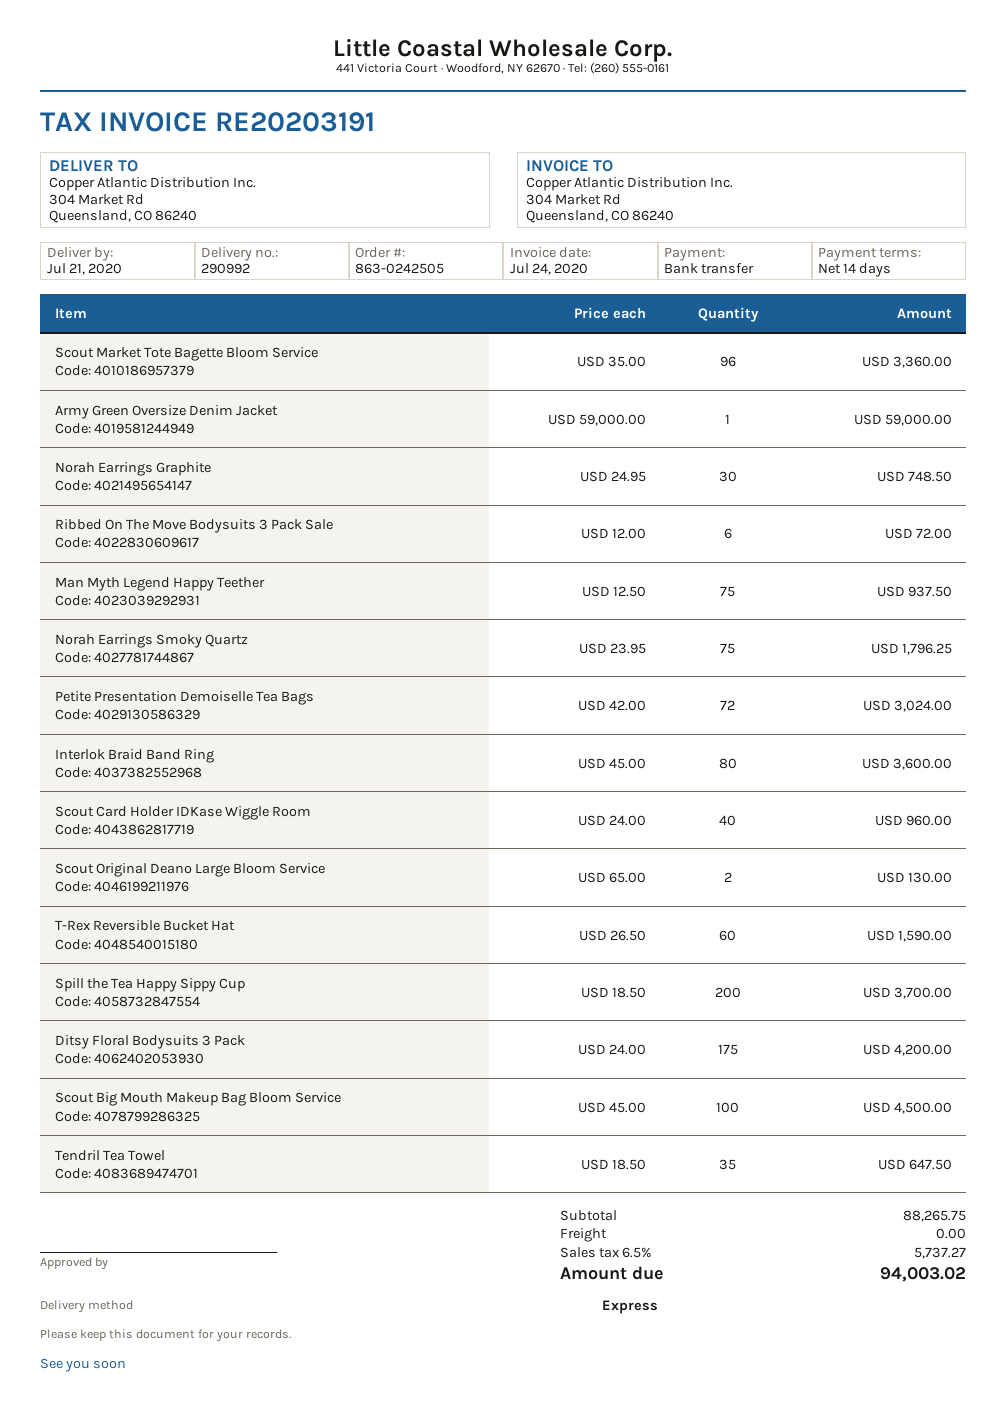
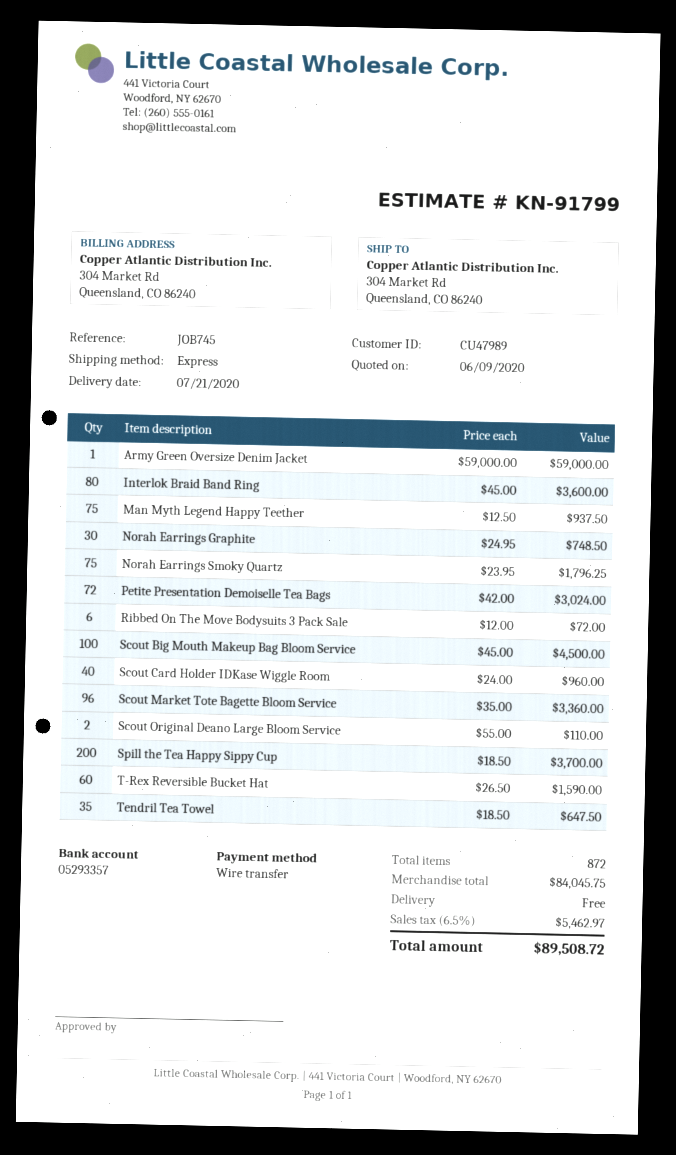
Scout Original Deano Large Bloom Service: 2 x 65.00 = 130.00 -> 2 x 55.00 = 110.00
Ditsy Floral Bodysuits 3 Pack: 175 x 24.00 = 4200.00 -> none
subtotal: 88265.75 -> 84045.75
tax: 6.5% = 5737.27 -> 6.5% = 5462.97
total: 94003.02 -> 89508.72

